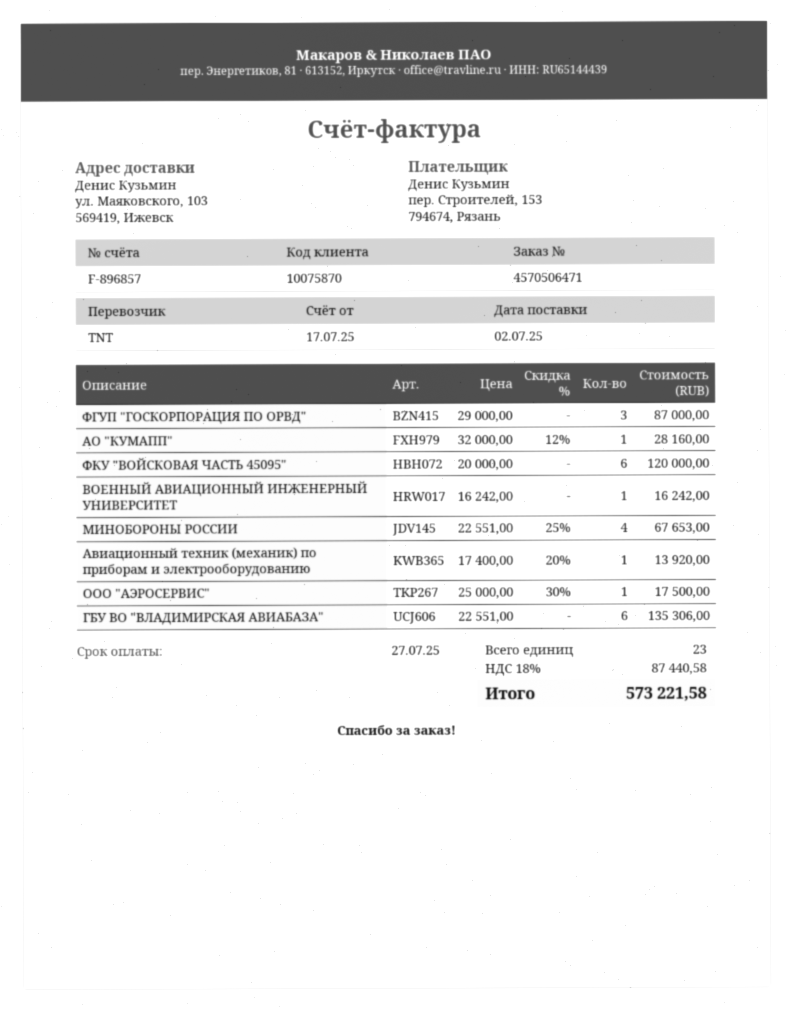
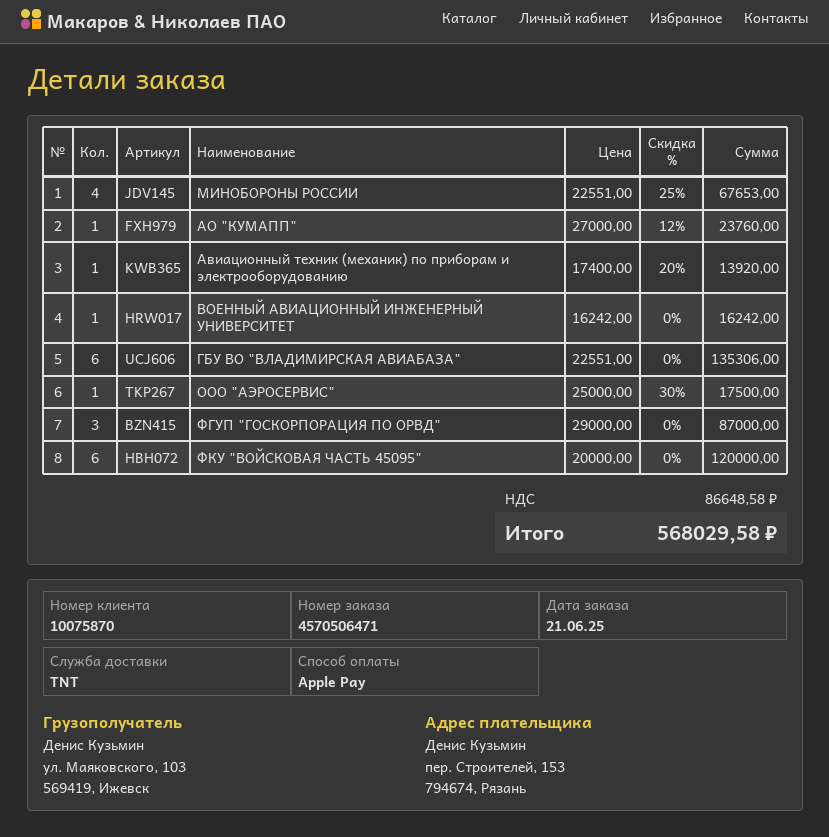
АО "КУМАПП": 1 x 32000.00 - 12% = 28160.00 -> 1 x 27000.00 - 12% = 23760.00
tax: 87440.58 -> 86648.58
total: 573221.58 -> 568029.58

